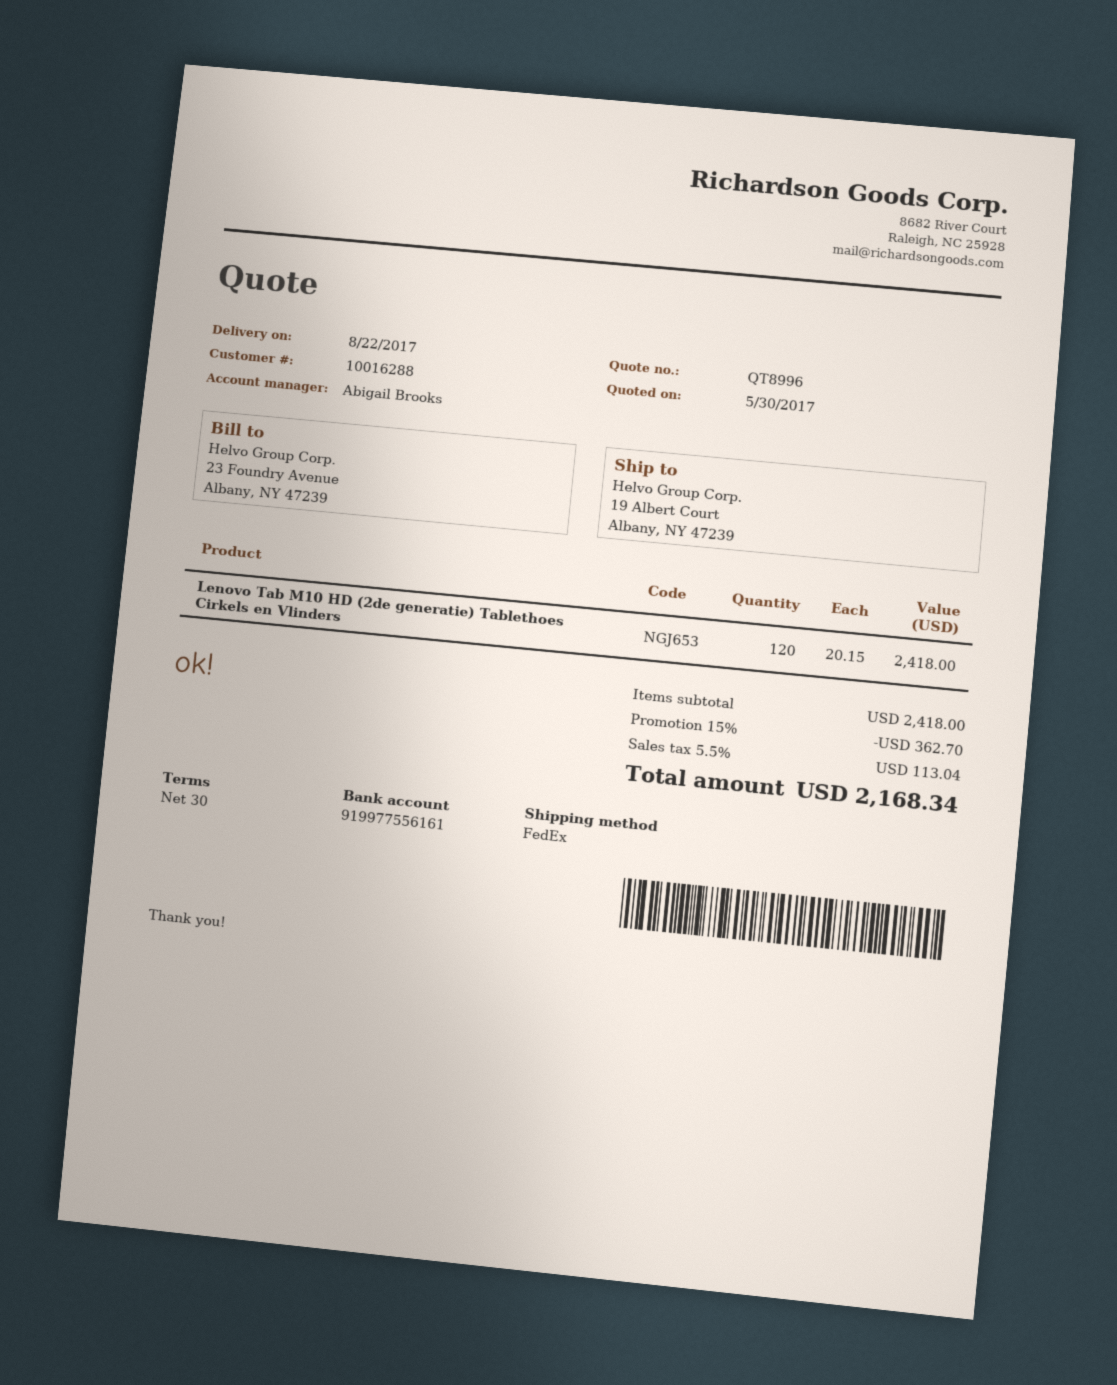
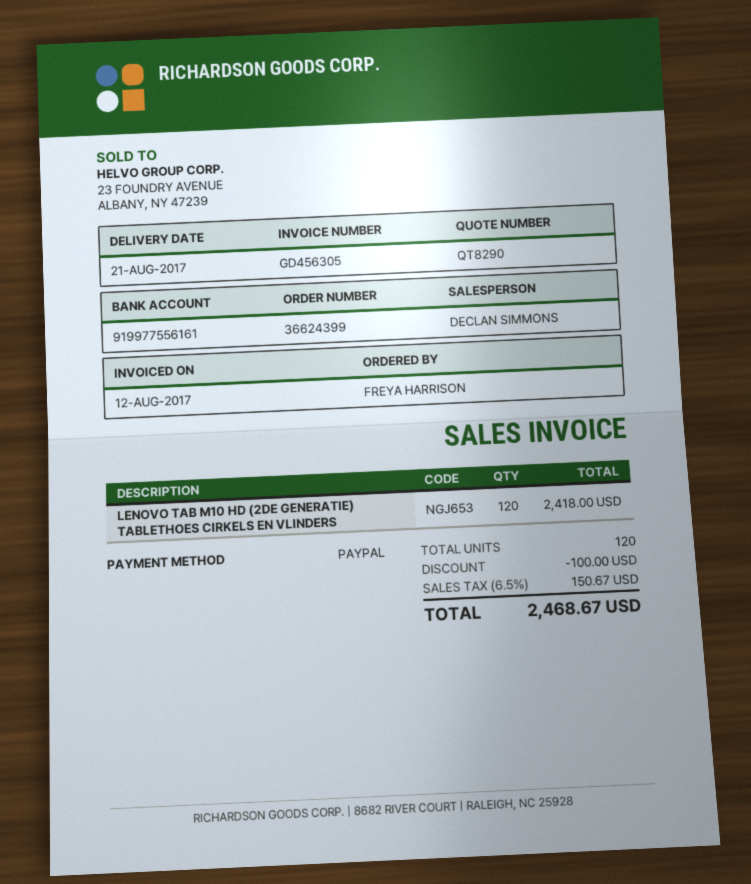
quote number: QT8996 -> QT8290
delivery date: 2017-08-22 -> 2017-08-21
sales rep: Abigail Brooks -> DECLAN SIMMONS
discount: 362.70 -> 100.00
tax: 5.5% = 113.04 -> 6.5% = 150.67
total: 2168.34 -> 2468.67

